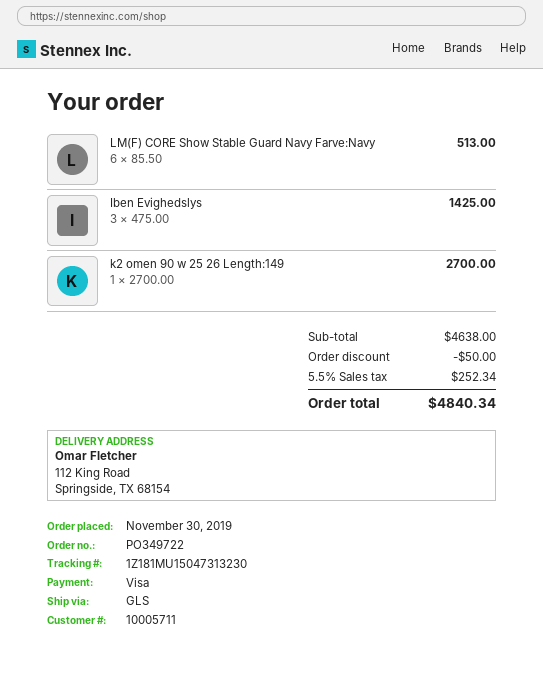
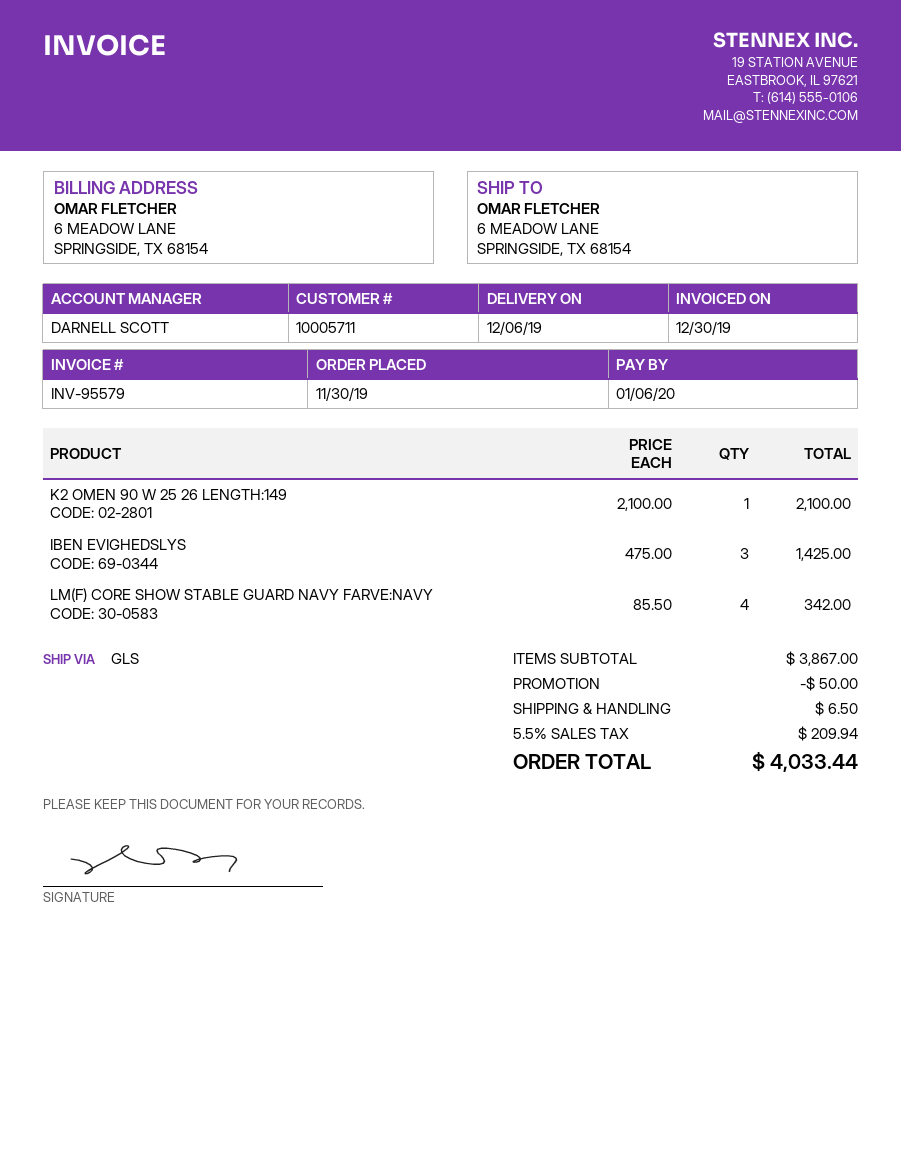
ship to: 112 King Road, Springside, TX 68154 -> 6 MEADOW LANE, SPRINGSIDE, TX 68154
LM(F) CORE Show Stable Guard Navy Farve:Navy: 6 x 85.50 = 513.00 -> 4 x 85.50 = 342.00
k2 omen 90 w 25 26 Length:149: 1 x 2700.00 = 2700.00 -> 1 x 2100.00 = 2100.00
subtotal: 4638.00 -> 3867.00
shipping: none -> 6.50
tax: 5.5% = 252.34 -> 5.5% = 209.94
total: 4840.34 -> 4033.44

